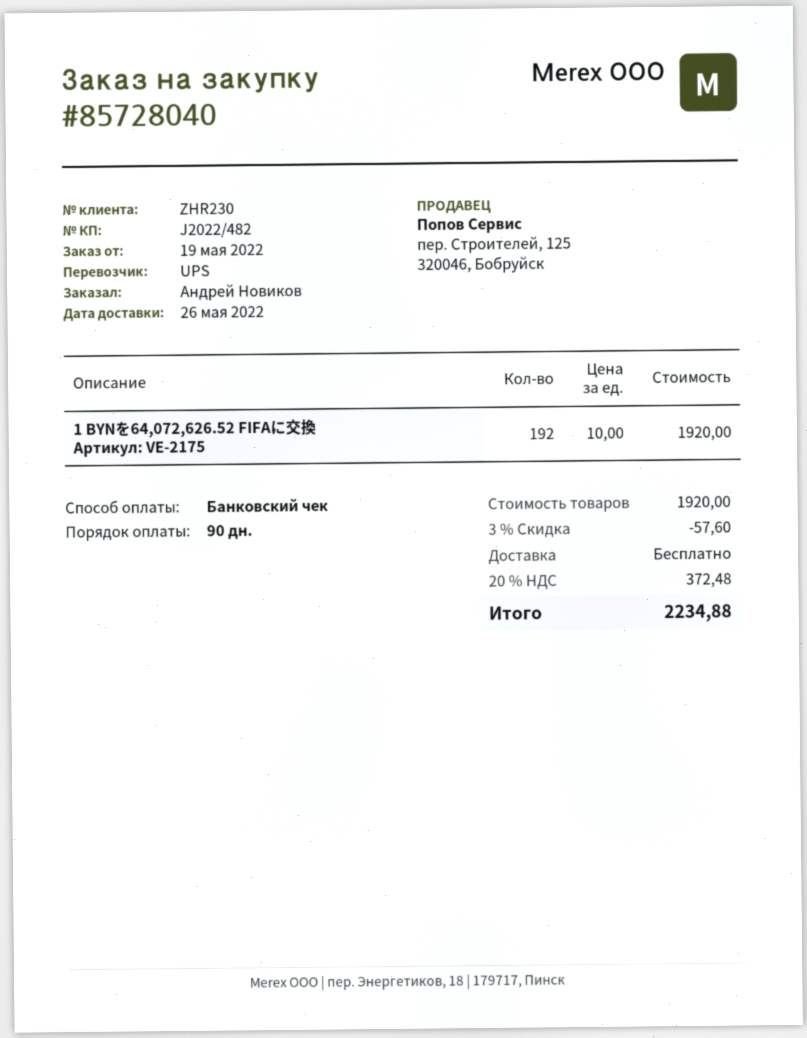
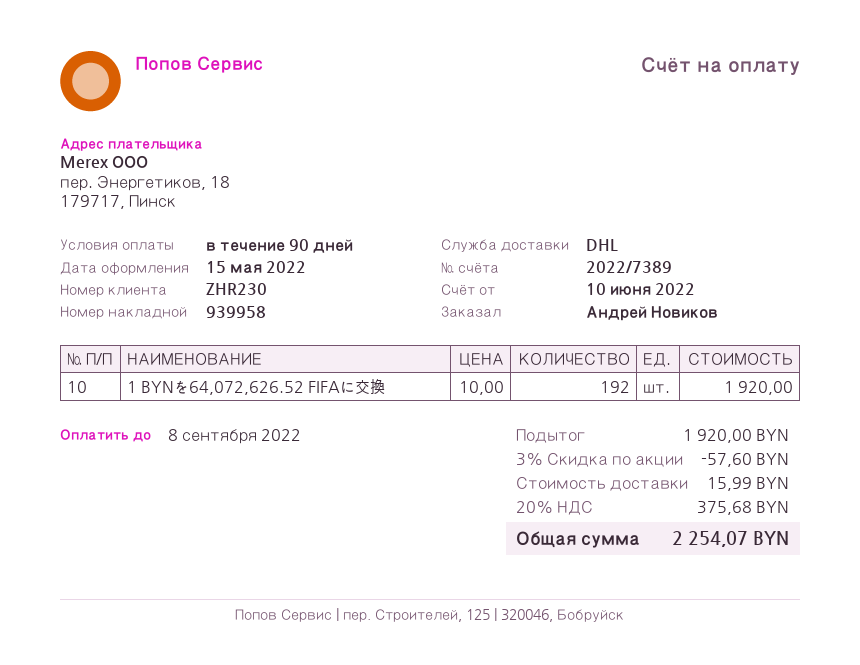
order date: 2022-05-19 -> 2022-05-15
shipping method: UPS -> DHL
shipping: 0.00 -> 15.99
tax: 20% = 372.48 -> 20% = 375.68
total: 2234.88 -> 2254.07

